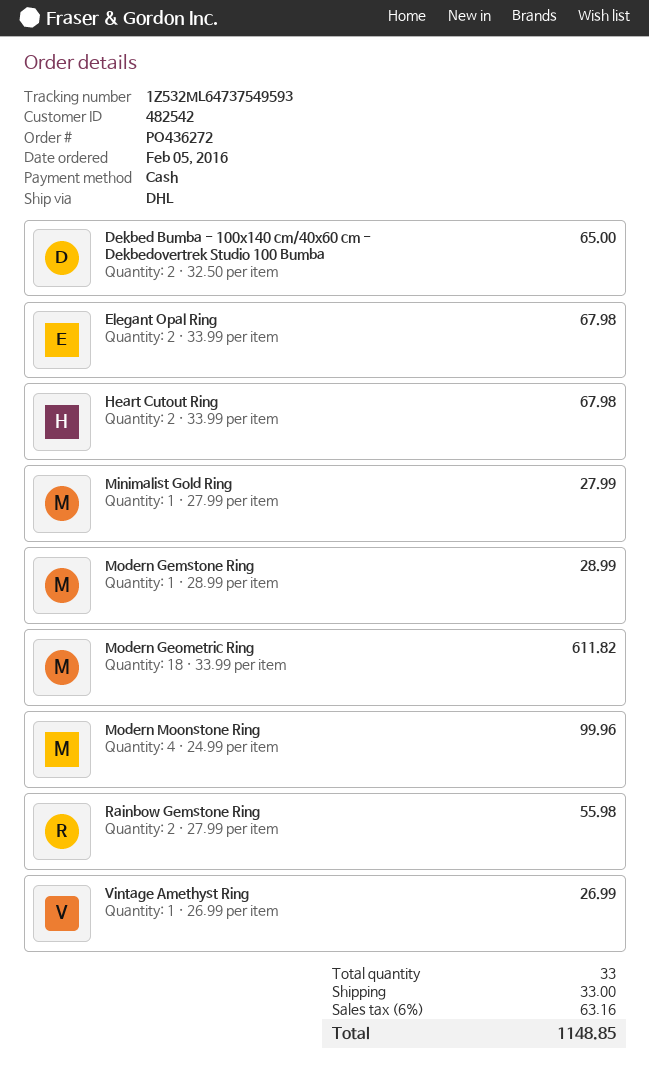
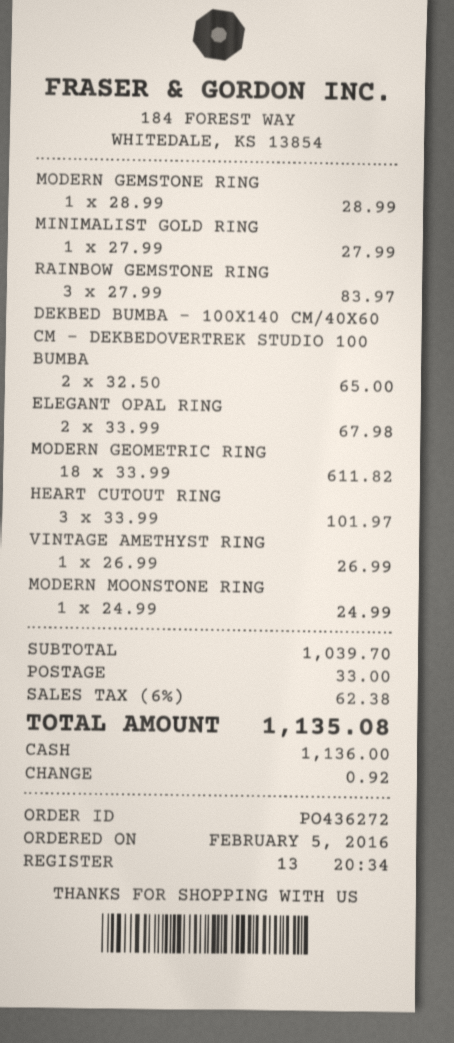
Heart Cutout Ring: 2 x 33.99 = 67.98 -> 3 x 33.99 = 101.97
Modern Moonstone Ring: 4 x 24.99 = 99.96 -> 1 x 24.99 = 24.99
Rainbow Gemstone Ring: 2 x 27.99 = 55.98 -> 3 x 27.99 = 83.97
tax: 6% = 63.16 -> 6% = 62.38
total: 1148.85 -> 1135.08

